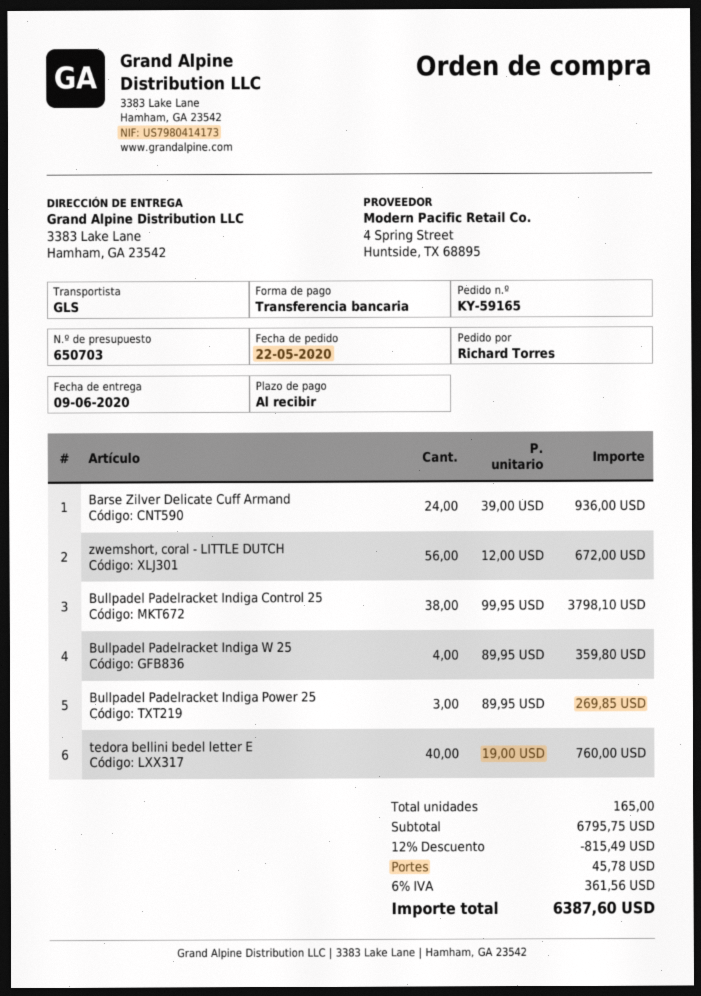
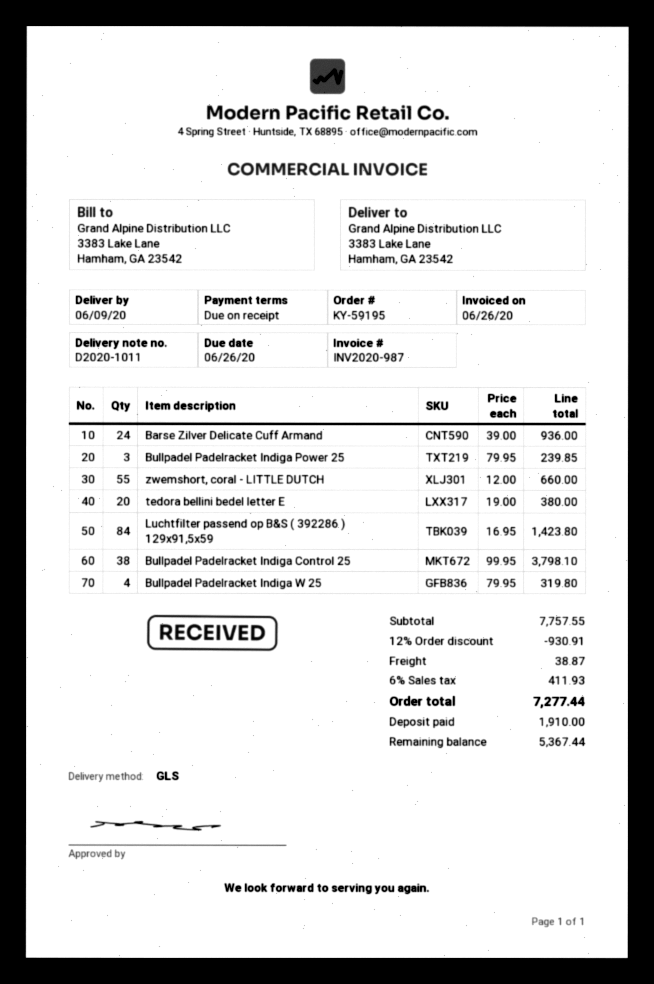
order number: KY-59165 -> KY-59195
zwemshort, coral - LITTLE DUTCH: 56 x 12.00 = 672.00 -> 55 x 12.00 = 660.00
Bullpadel Padelracket Indiga W 25: 4 x 89.95 = 359.80 -> 4 x 79.95 = 319.80
Bullpadel Padelracket Indiga Power 25: 3 x 89.95 = 269.85 -> 3 x 79.95 = 239.85
tedora bellini bedel letter E: 40 x 19.00 = 760.00 -> 20 x 19.00 = 380.00
Luchtfilter passend op B&S ( 392286 ) 129x91,5x59: none -> 84 x 16.95 = 1423.80
subtotal: 6795.75 -> 7757.55
discount: 12% = 815.49 -> 12% = 930.91
shipping: 45.78 -> 38.87
tax: 6% = 361.56 -> 6% = 411.93
total: 6387.60 -> 7277.44

